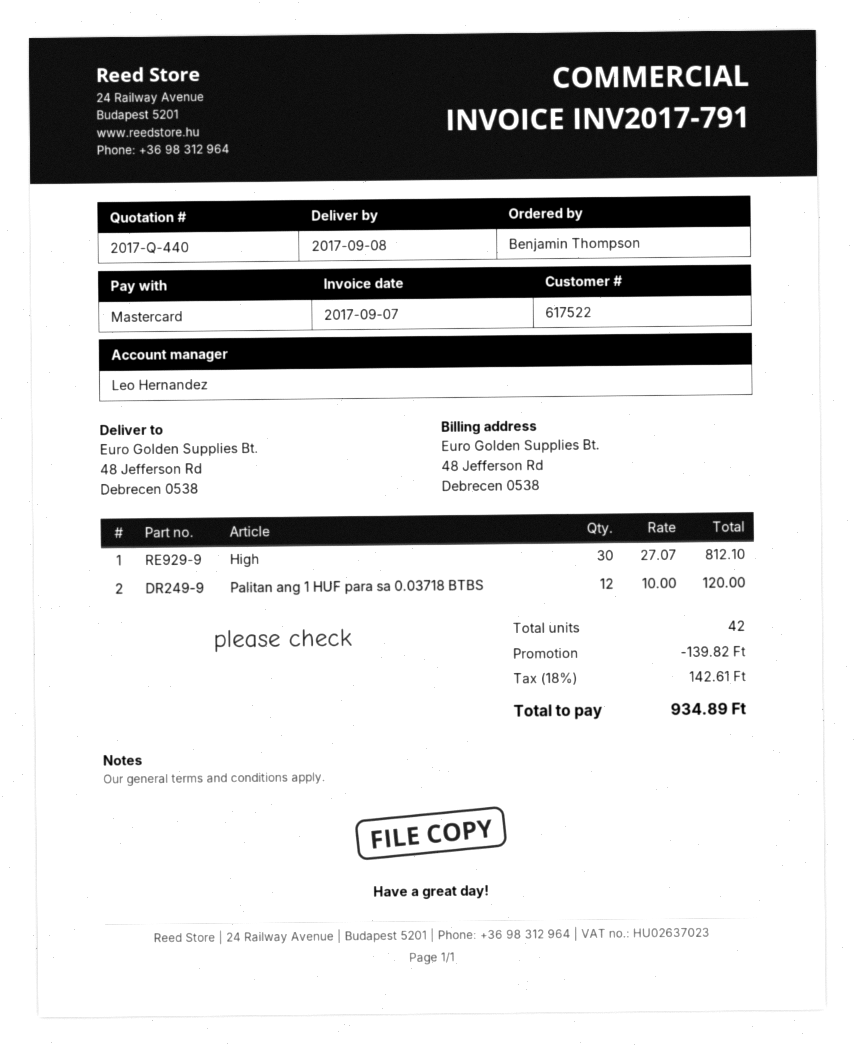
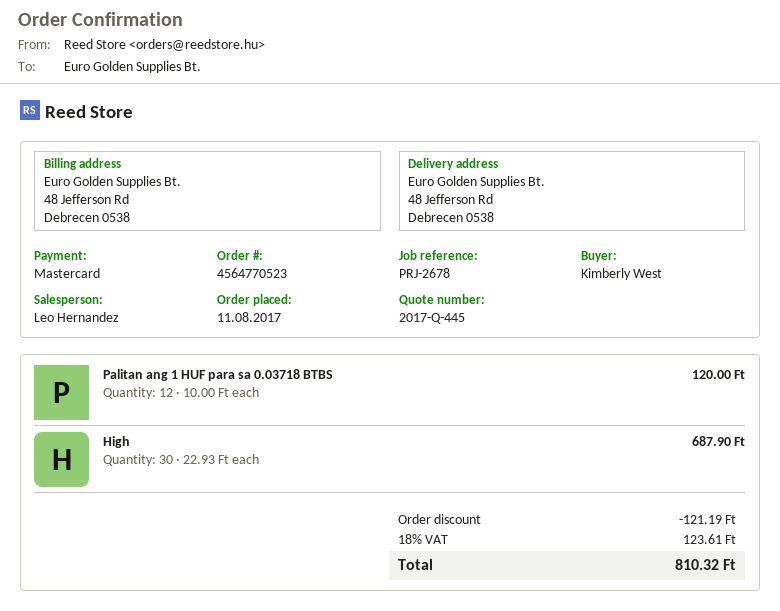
quote number: 2017-Q-440 -> 2017-Q-445
ordered by: Benjamin Thompson -> Kimberly West
High: 30 x 27.07 = 812.10 -> 30 x 22.93 = 687.90
discount: 139.82 -> 121.19
tax: 18% = 142.61 -> 18% = 123.61
total: 934.89 -> 810.32

